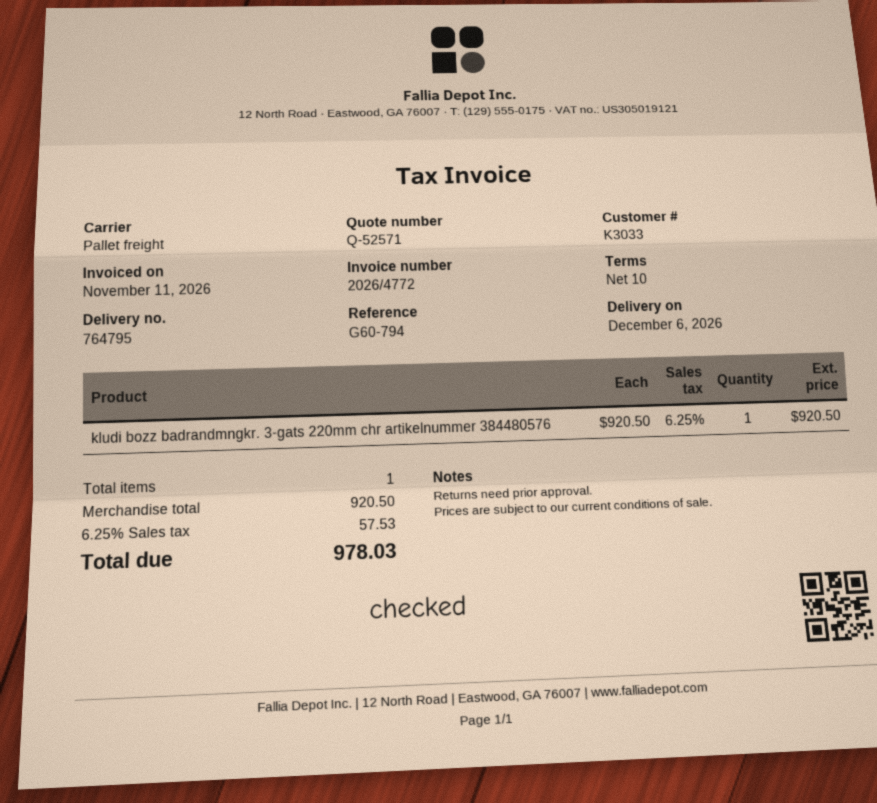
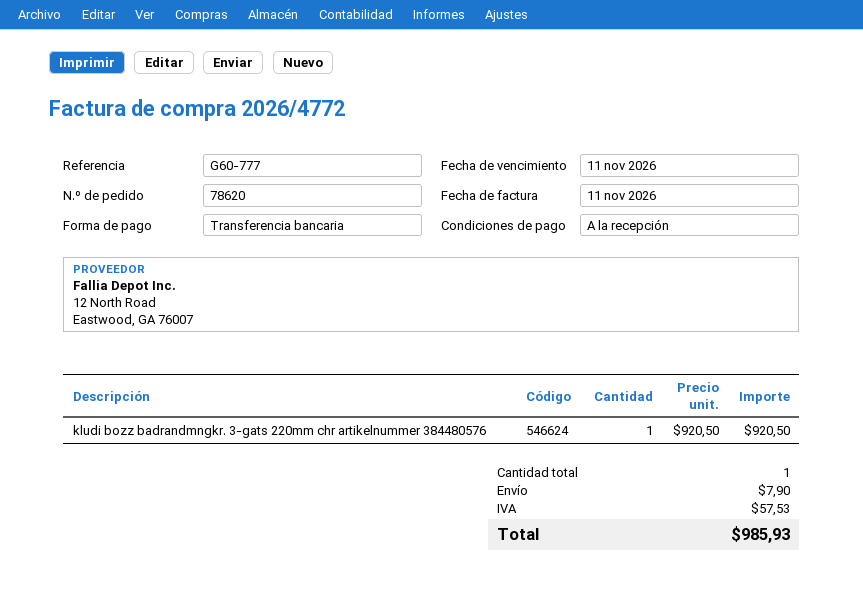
payment terms: 10 days -> on receipt
reference: G60-794 -> G60-777
shipping: none -> 7.90
total: 978.03 -> 985.93

